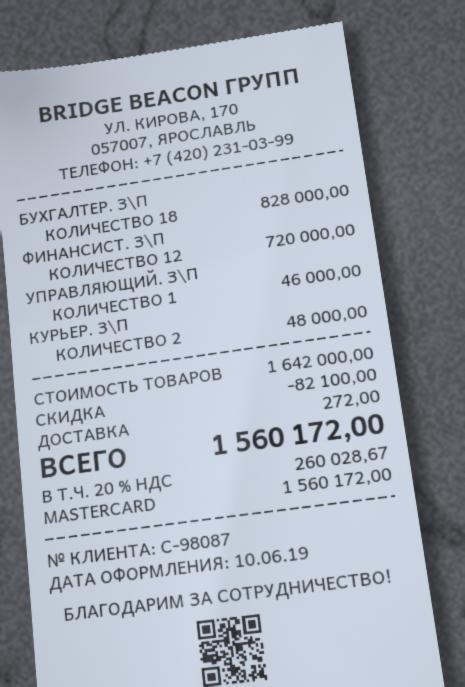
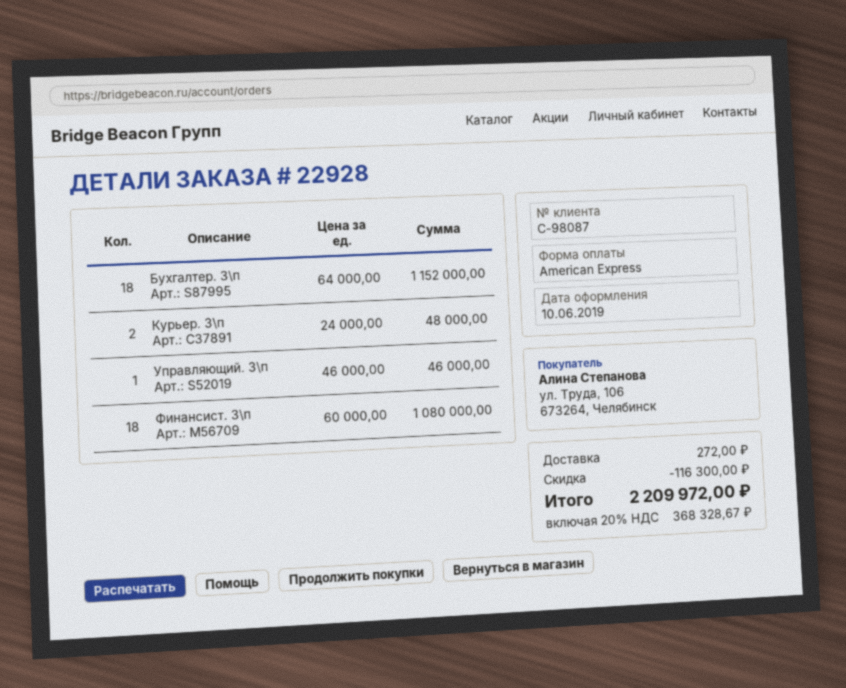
payment method: Mastercard -> American Express
БУХГАЛТЕР. З\П: 18 for 828000.00 -> 18 for 1152000.00
ФИНАНСИСТ. З\П: 12 for 720000.00 -> 18 for 1080000.00
discount: 82100.00 -> 116300.00
tax: 20% = 260028.67 -> 20% = 368328.67
total: 1560172.00 -> 2209972.00

